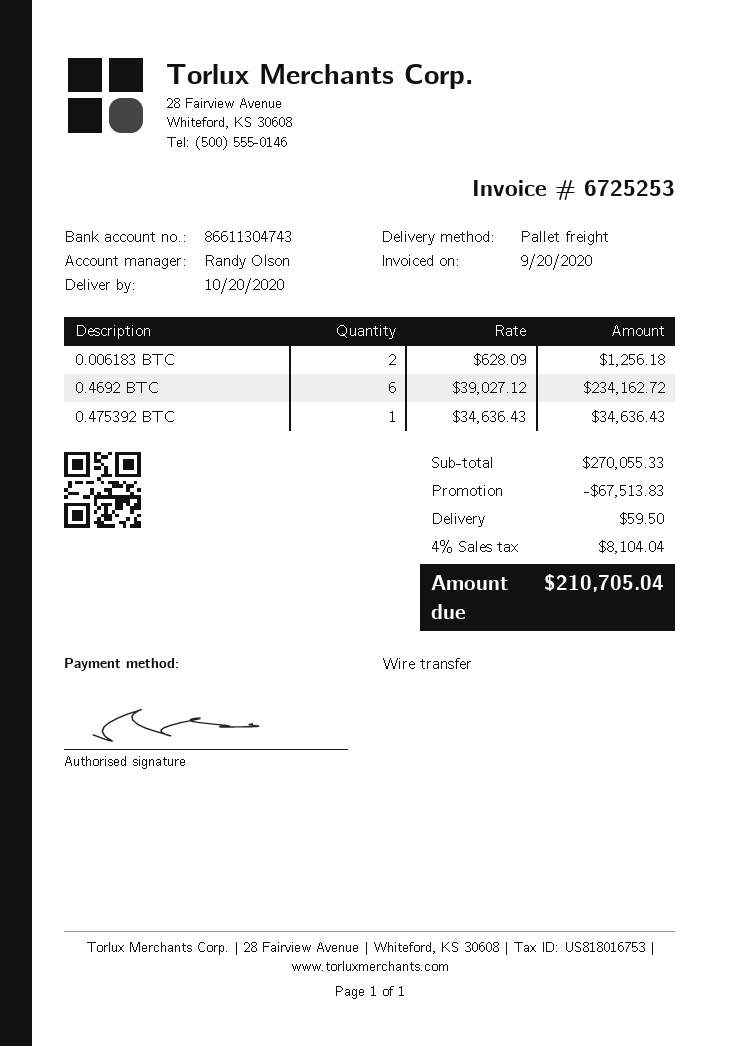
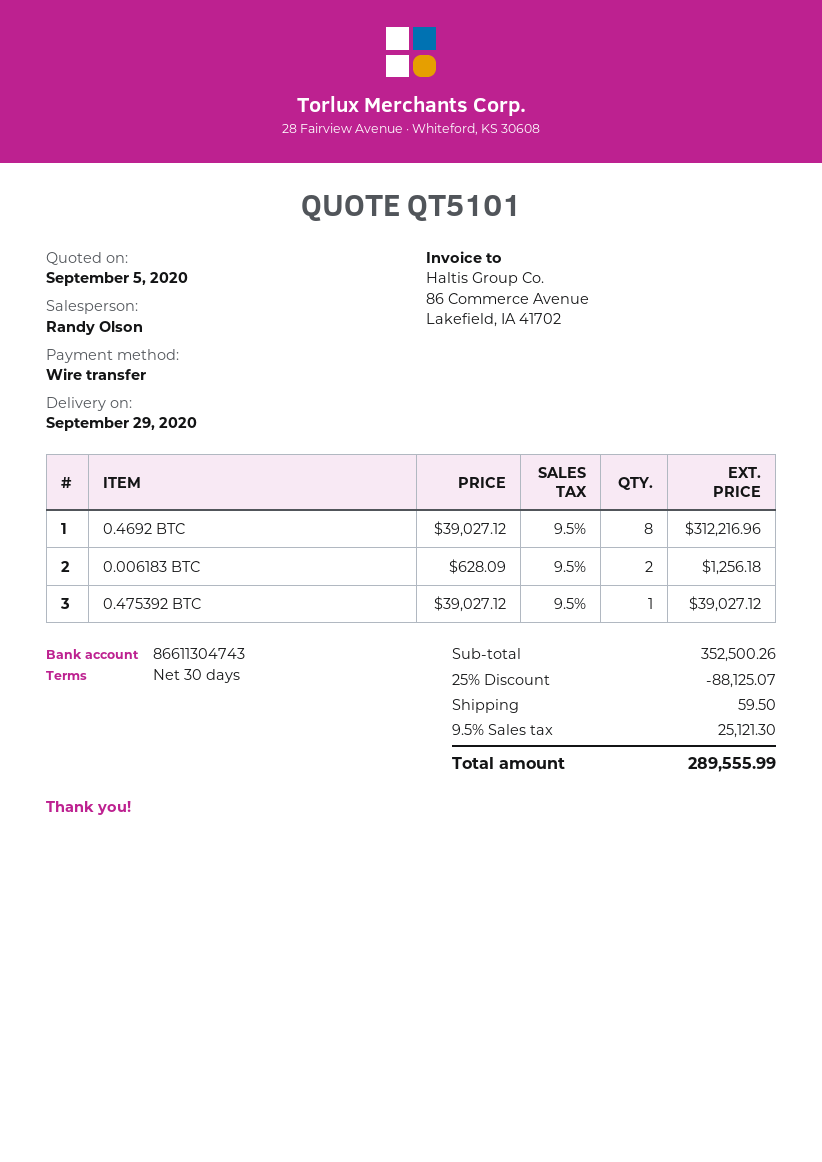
delivery date: 2020-10-20 -> 2020-09-29
0.4692 BTC: 6 x 39027.12 = 234162.72 -> 8 x 39027.12 = 312216.96
0.475392 BTC: 1 x 34636.43 = 34636.43 -> 1 x 39027.12 = 39027.12
subtotal: 270055.33 -> 352500.26
discount: 67513.83 -> 88125.07
tax: 4% = 8104.04 -> 9.5% = 25121.30
total: 210705.04 -> 289555.99

